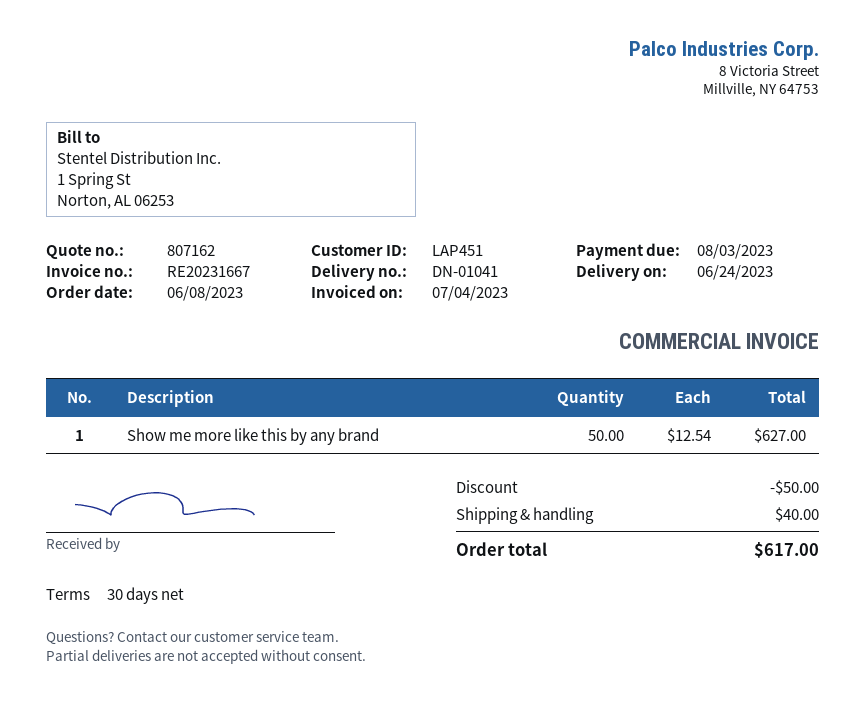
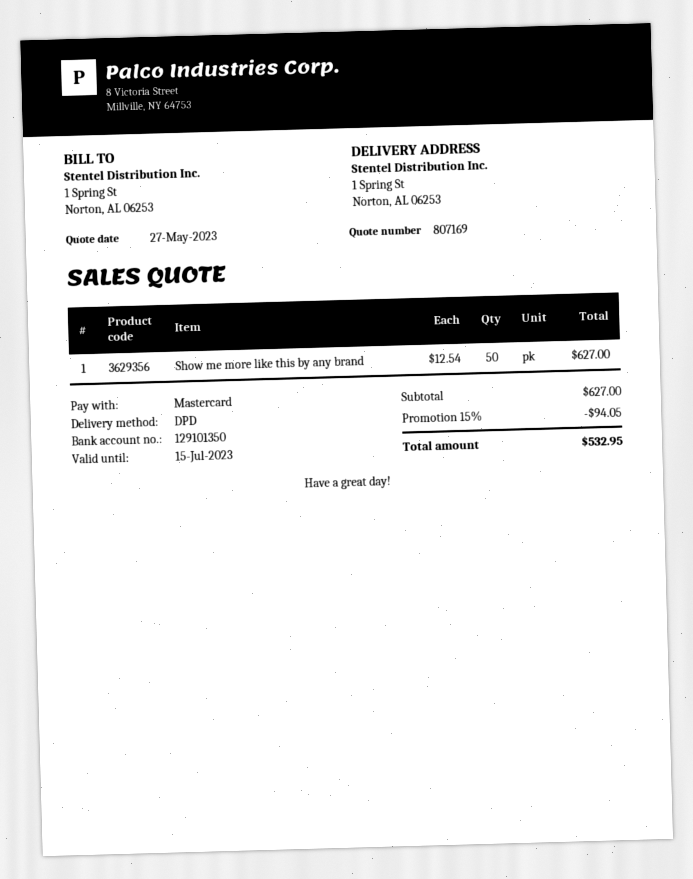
quote number: 807162 -> 807169
discount: 50.00 -> 94.05
shipping: 40.00 -> none
total: 617.00 -> 532.95

